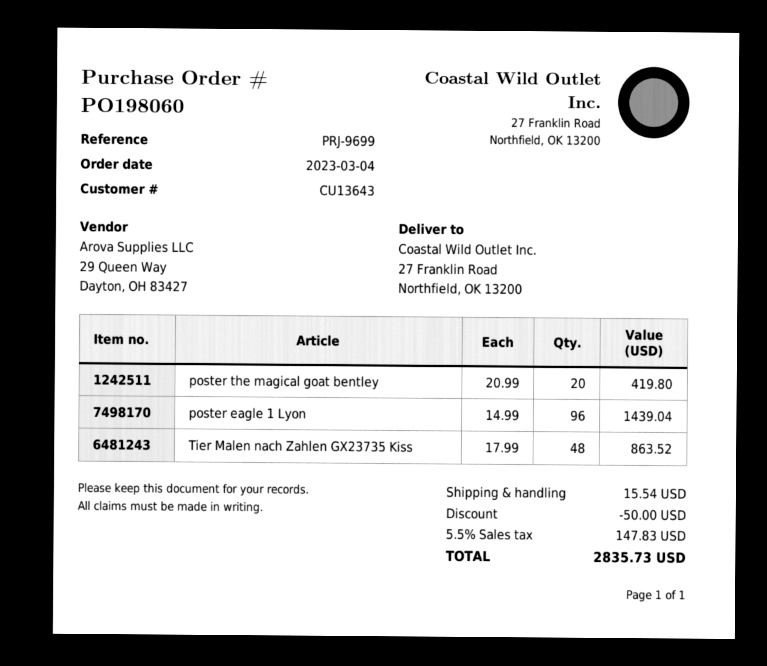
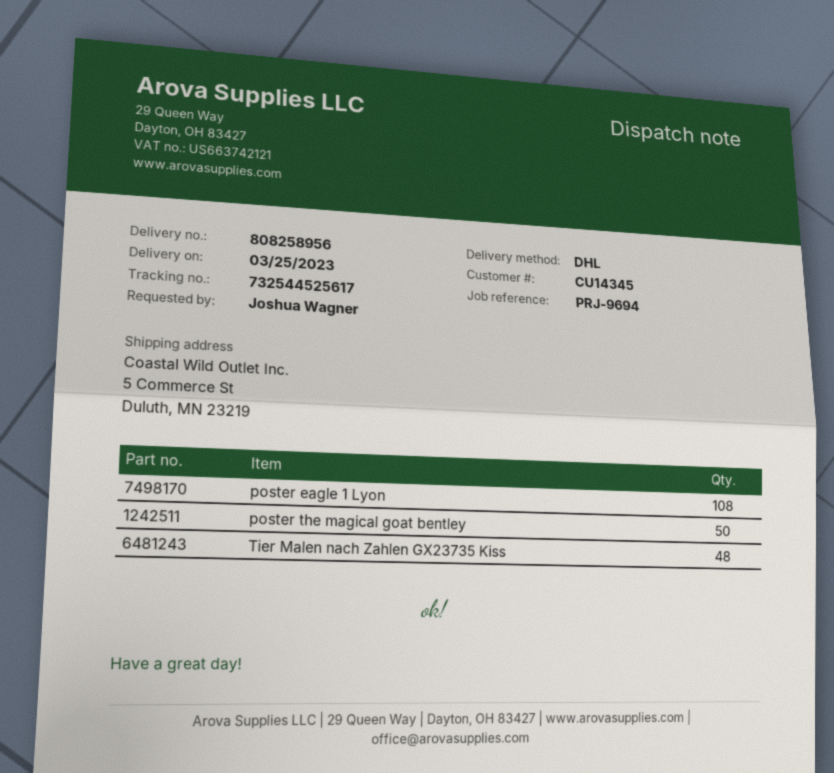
customer number: CU13643 -> CU14345
reference: PRJ-9699 -> PRJ-9694
ship to: 27 Franklin Road, Northfield, OK 13200 -> 5 Commerce St, Duluth, MN 23219
poster the magical goat bentley: 20 -> 50
poster eagle 1 Lyon: 96 -> 108

